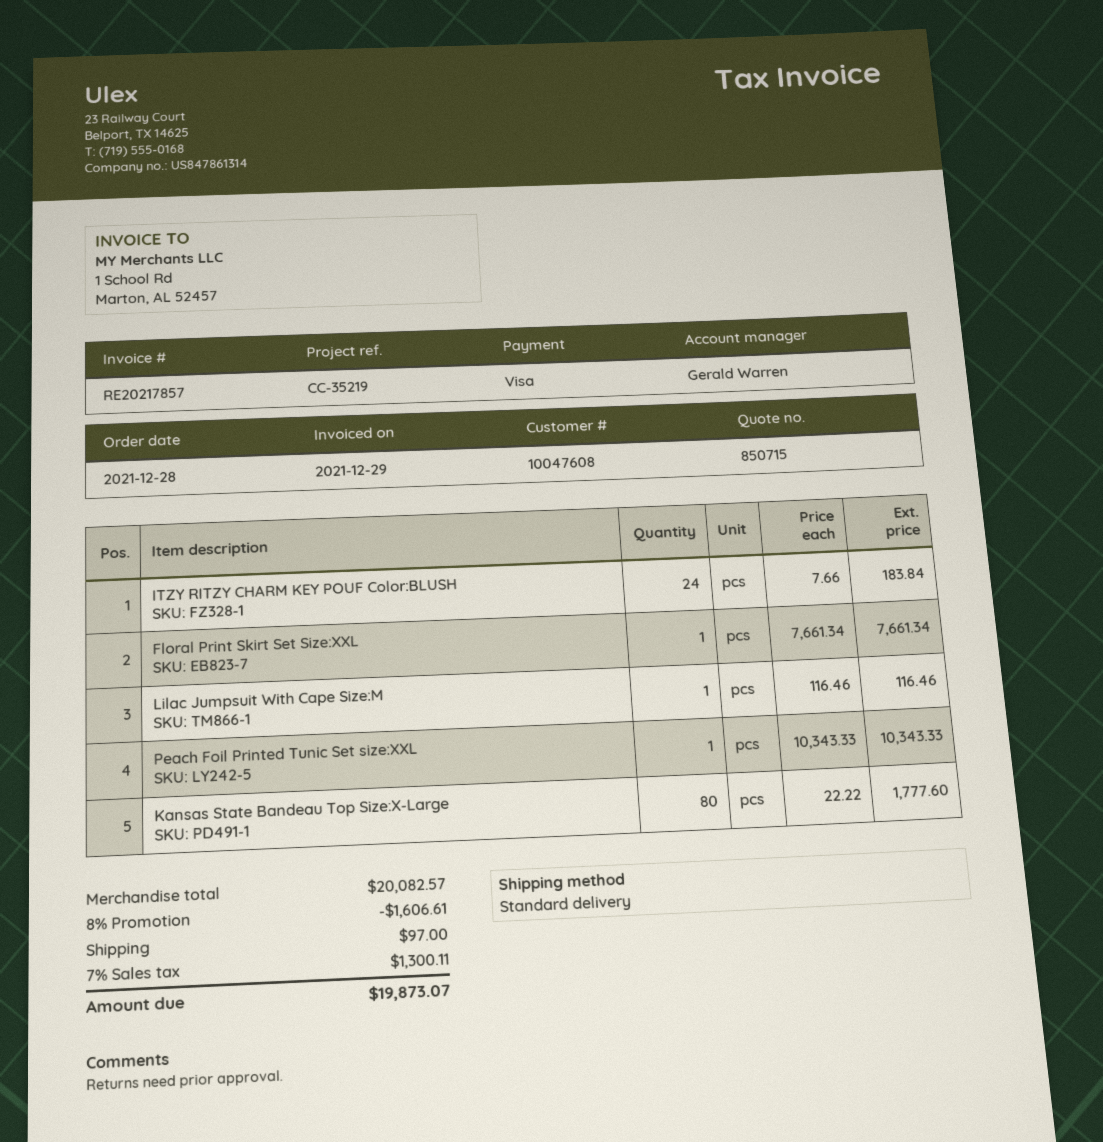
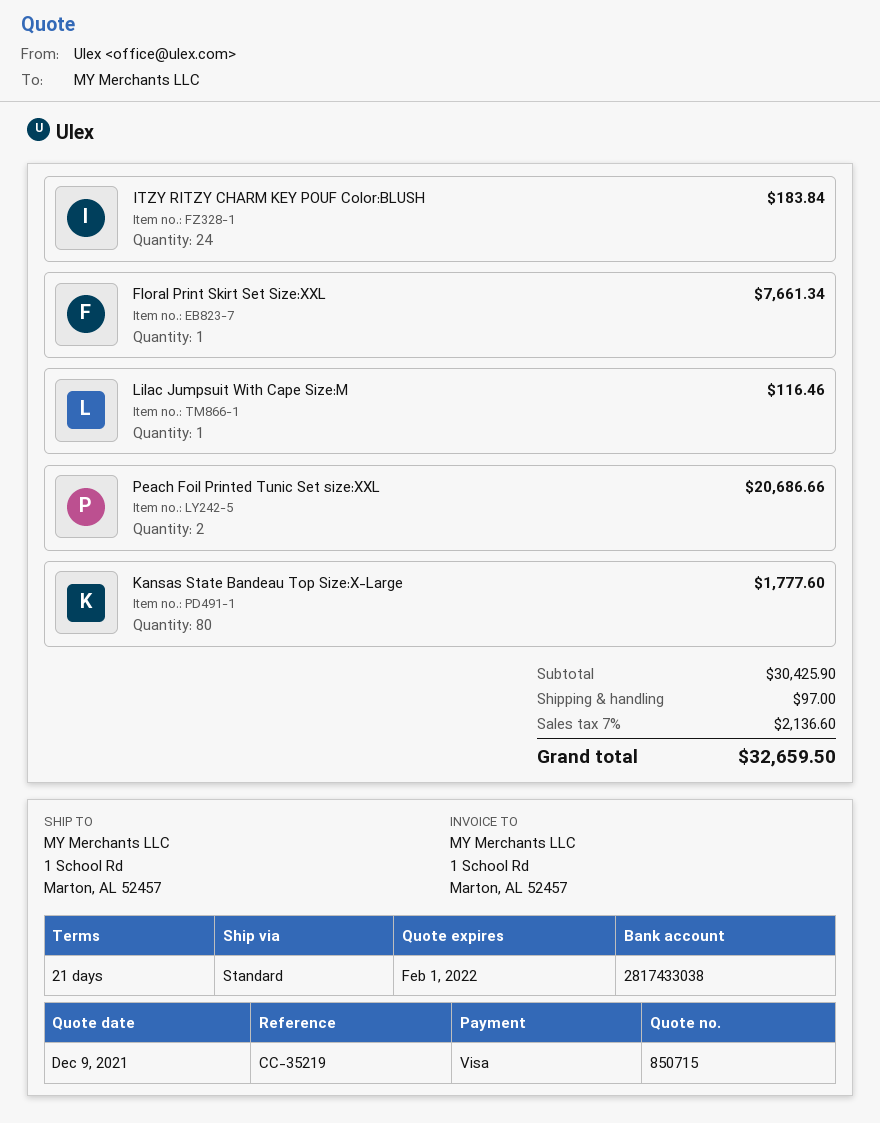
Peach Foil Printed Tunic Set size:XXL: 1 for 10343.33 -> 2 for 20686.66
subtotal: 20082.57 -> 30425.90
discount: 8% = 1606.61 -> none
tax: 7% = 1300.11 -> 7% = 2136.60
total: 19873.07 -> 32659.50

